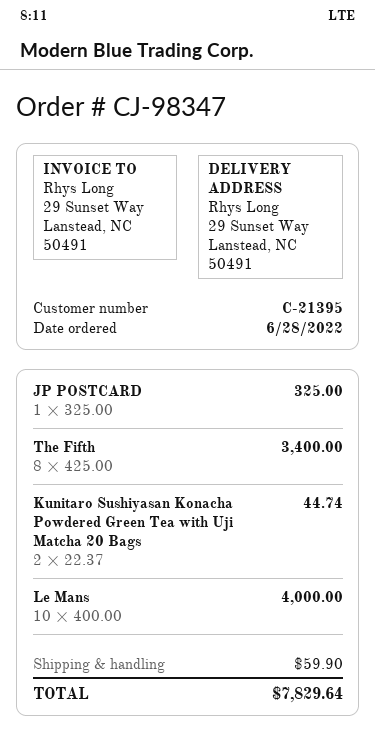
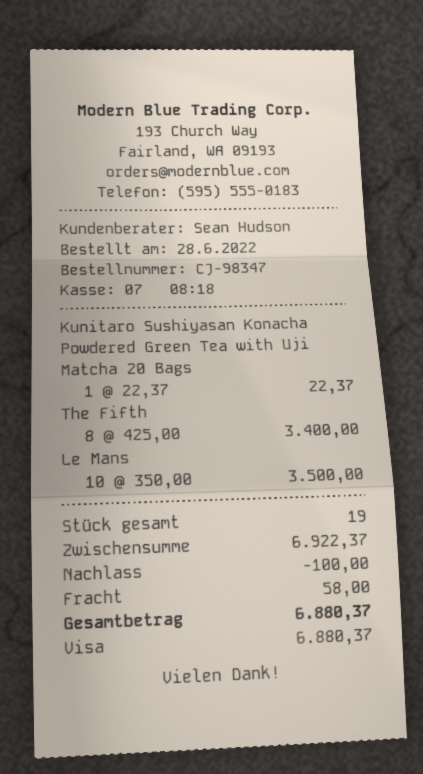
JP POSTCARD: 1 x 325.00 = 325.00 -> none
Kunitaro Sushiyasan Konacha Powdered Green Tea with Uji Matcha 20 Bags: 2 x 22.37 = 44.74 -> 1 x 22.37 = 22.37
Le Mans: 10 x 400.00 = 4000.00 -> 10 x 350.00 = 3500.00
discount: none -> 100.00
shipping: 59.90 -> 58.00
total: 7829.64 -> 6880.37

